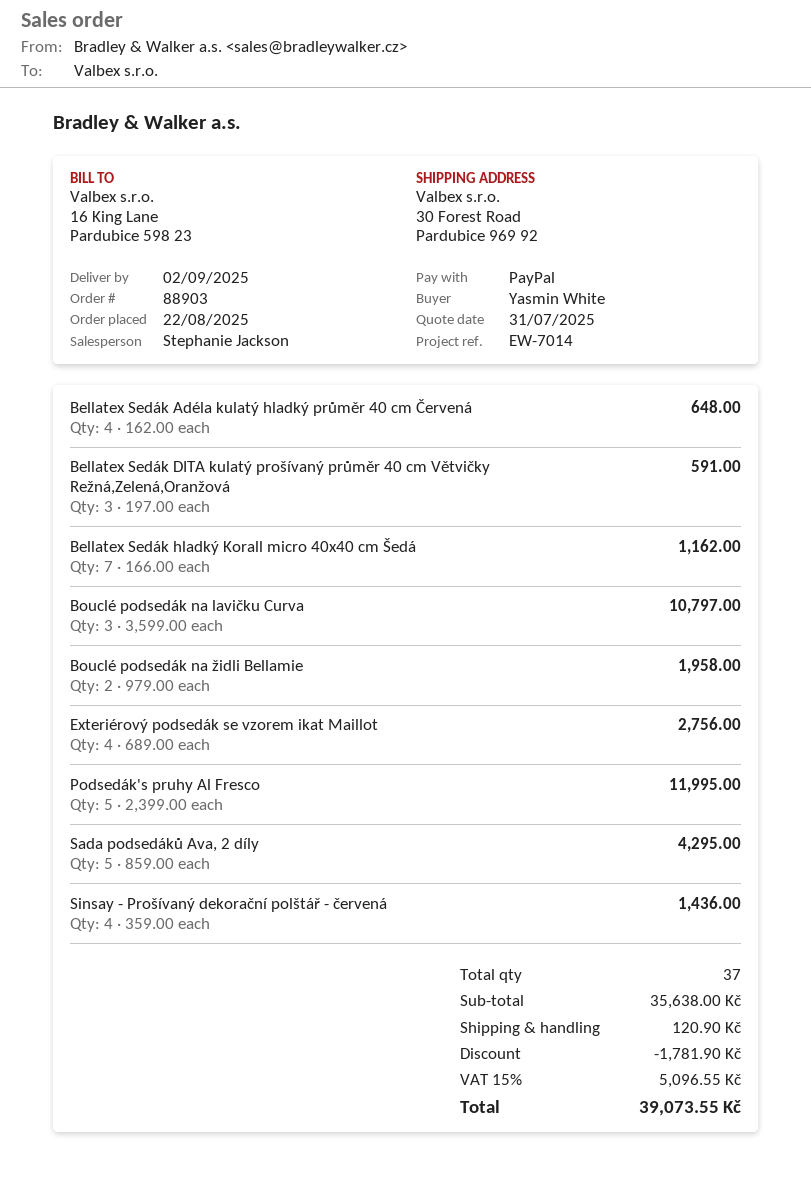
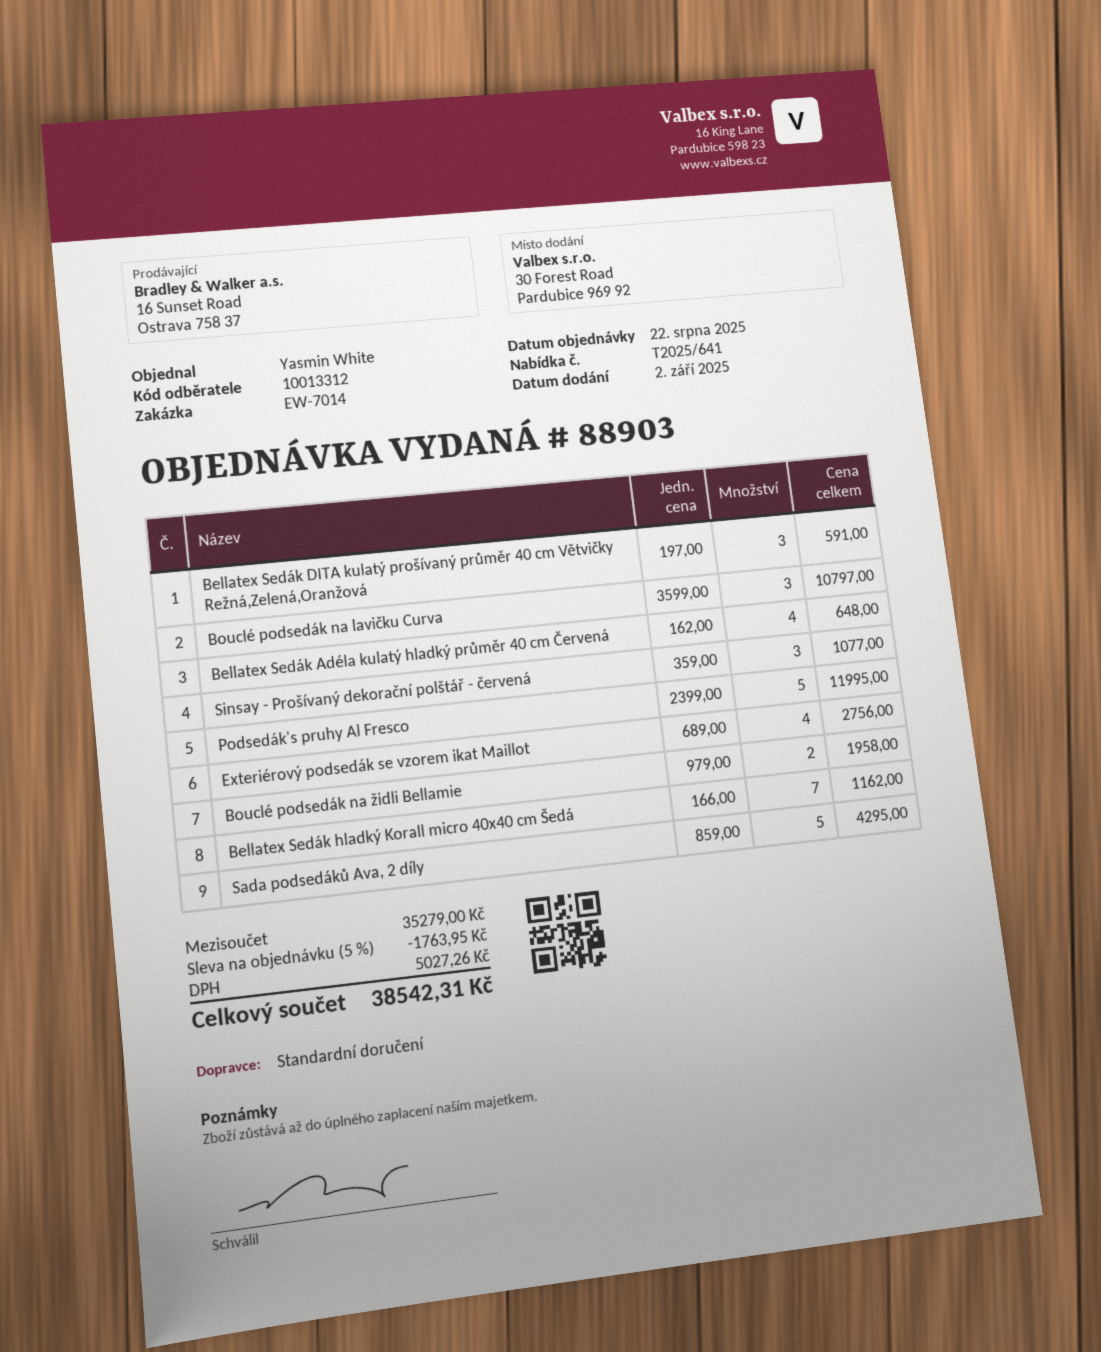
Sinsay - Prošívaný dekorační polštář - červená: 4 x 359.00 = 1436.00 -> 3 x 359.00 = 1077.00
subtotal: 35638.00 -> 35279.00
discount: 1781.90 -> 1763.95
shipping: 120.90 -> none
tax: 5096.55 -> 5027.26
total: 39073.55 -> 38542.31

